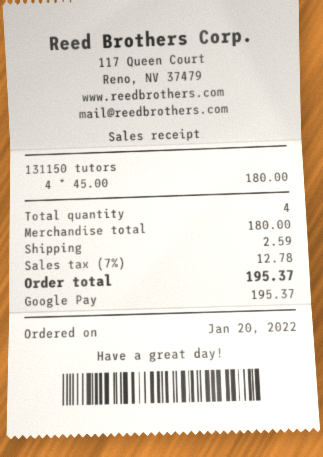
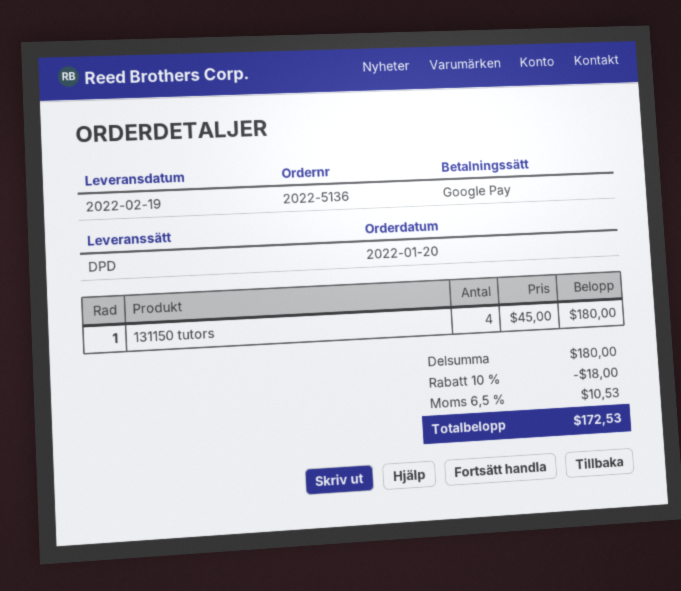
discount: none -> 10% = 18.00
shipping: 2.59 -> none
tax: 7% = 12.78 -> 6.5% = 10.53
total: 195.37 -> 172.53

